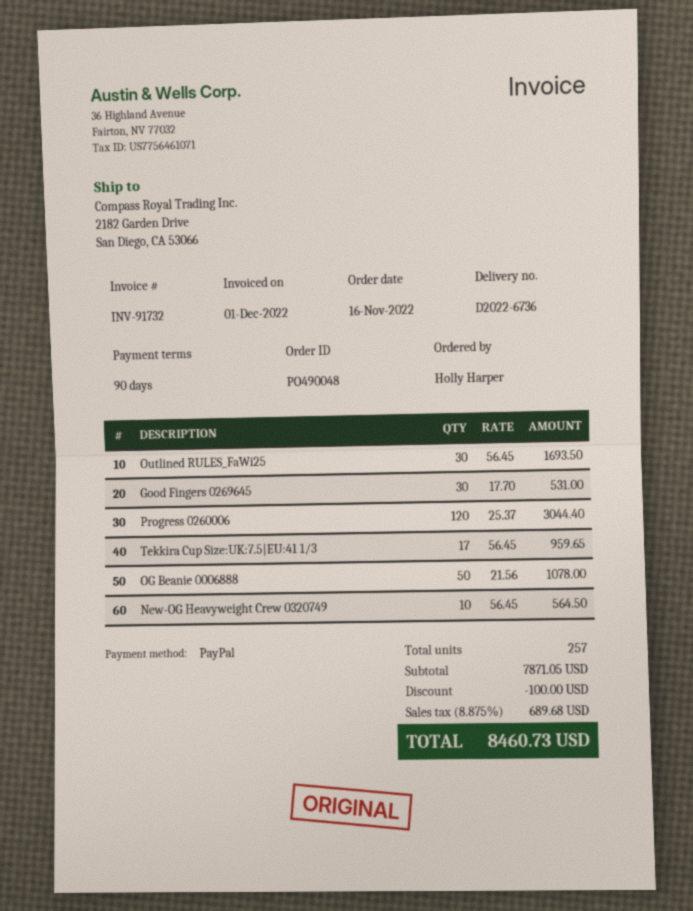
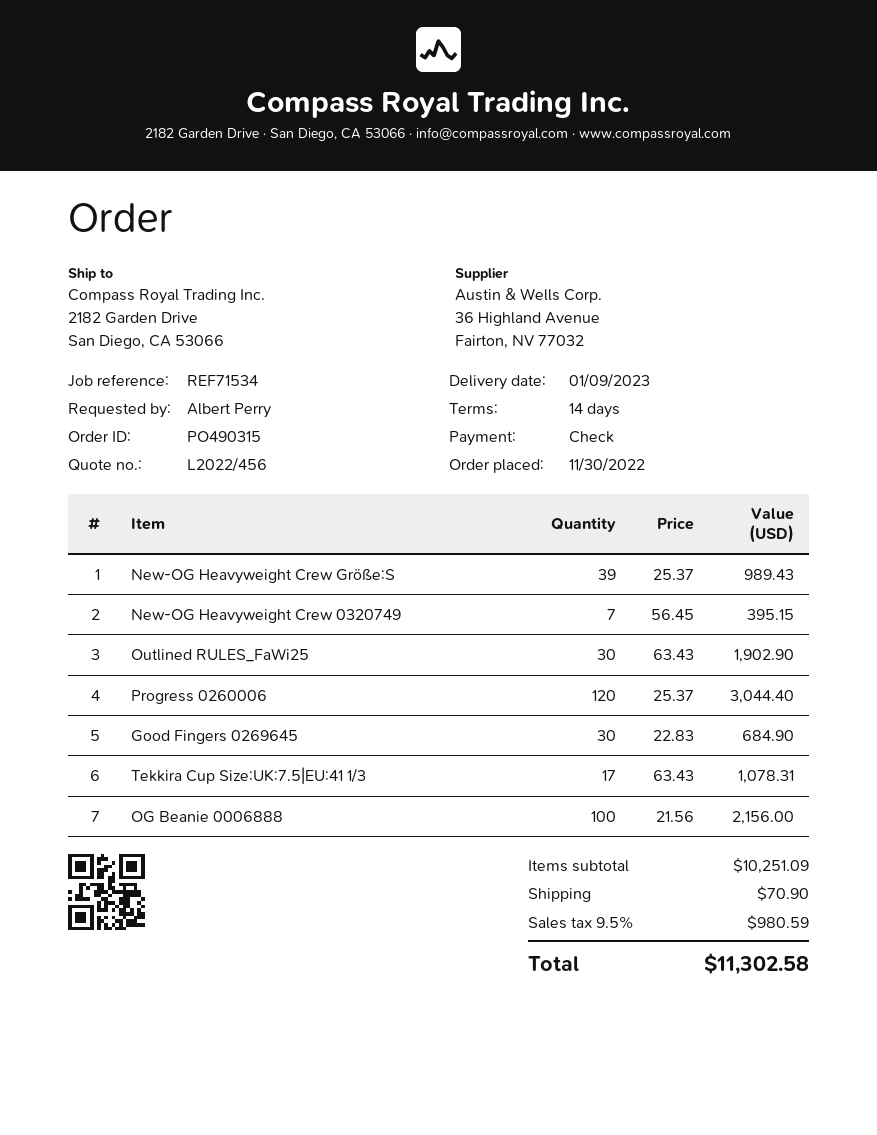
order number: PO490048 -> PO490315
order date: 2022-11-16 -> 2022-11-30
payment terms: 90 days -> 14 days
ordered by: Holly Harper -> Albert Perry
payment method: PayPal -> cheque
Outlined RULES_FaWi25: 30 x 56.45 = 1693.50 -> 30 x 63.43 = 1902.90
Good Fingers 0269645: 30 x 17.70 = 531.00 -> 30 x 22.83 = 684.90
Tekkira Cup Size:UK:7.5|EU:41 1/3: 17 x 56.45 = 959.65 -> 17 x 63.43 = 1078.31
OG Beanie 0006888: 50 x 21.56 = 1078.00 -> 100 x 21.56 = 2156.00
New-OG Heavyweight Crew 0320749: 10 x 56.45 = 564.50 -> 7 x 56.45 = 395.15
New-OG Heavyweight Crew Größe:S: none -> 39 x 25.37 = 989.43
subtotal: 7871.05 -> 10251.09
discount: 100.00 -> none
shipping: none -> 70.90
tax: 8.875% = 689.68 -> 9.5% = 980.59
total: 8460.73 -> 11302.58

